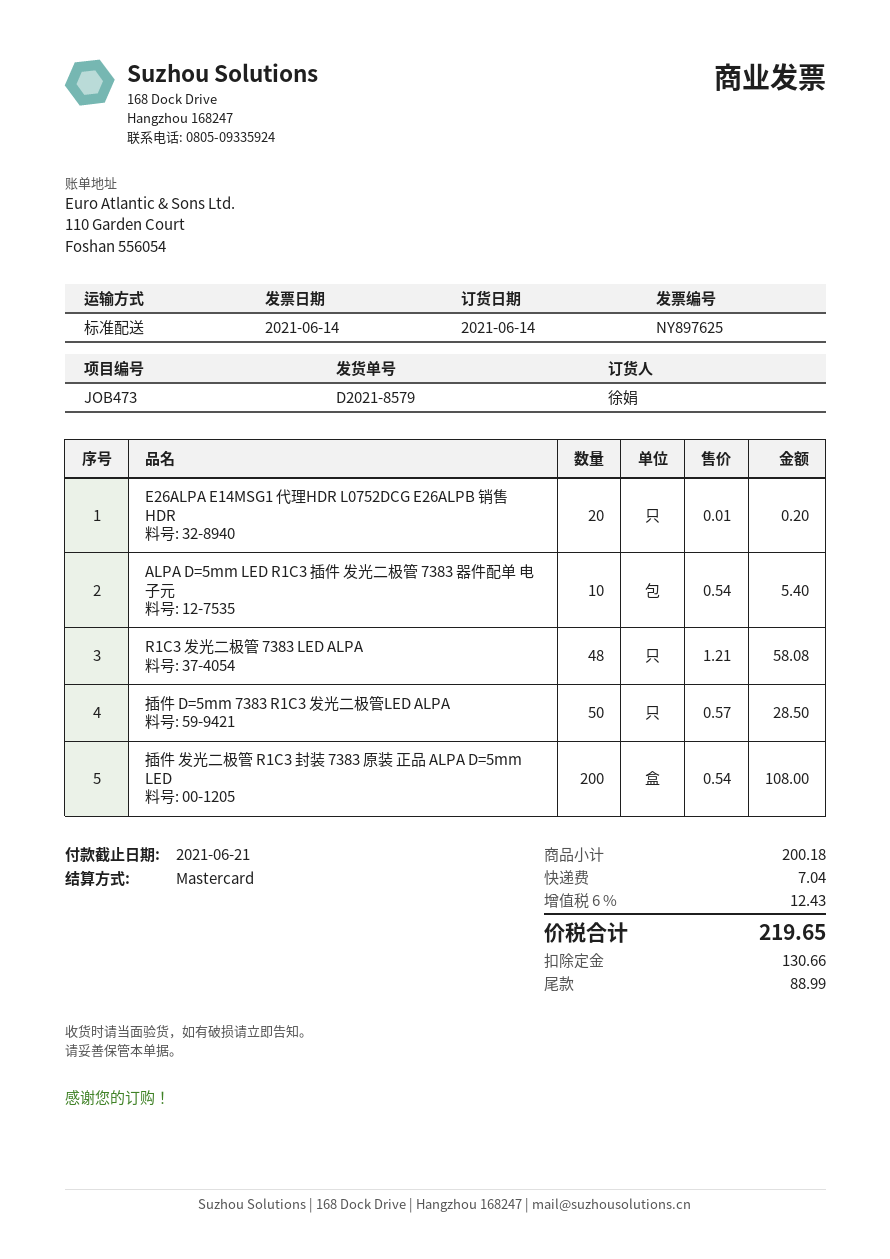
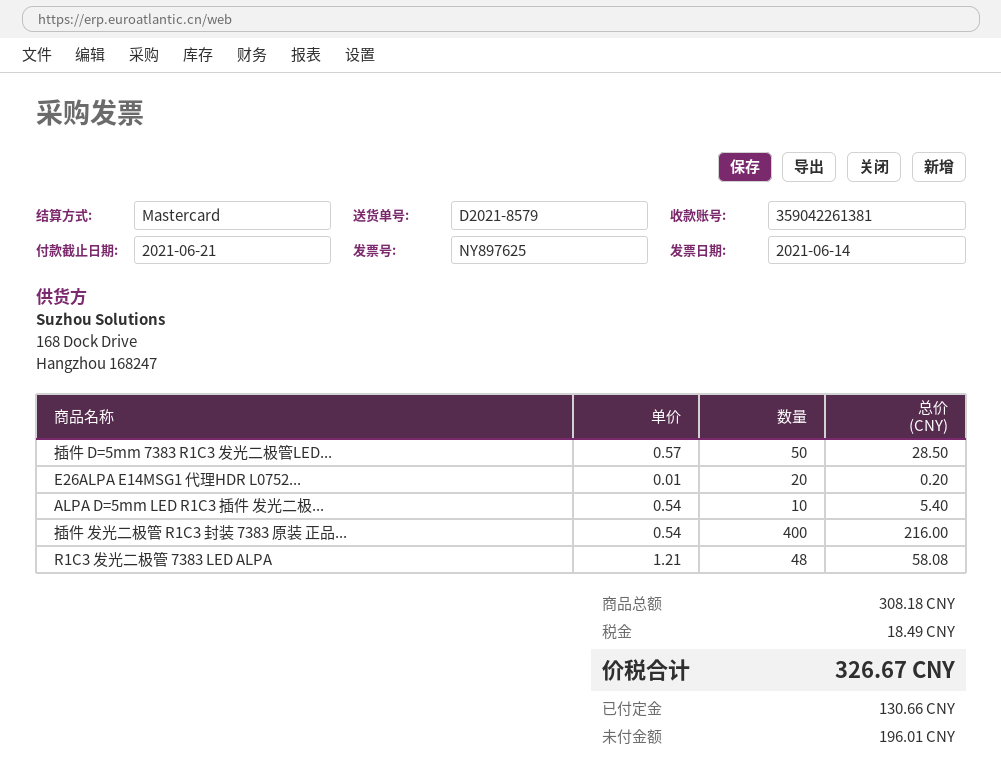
插件 发光二极管 R1C3 封装 7383 原装 正品 ALPA D=5mm LED: 200 x 0.54 = 108.00 -> 400 x 0.54 = 216.00
subtotal: 200.18 -> 308.18
shipping: 7.04 -> none
tax: 12.43 -> 18.49
total: 219.65 -> 326.67
balance: 88.99 -> 196.01

